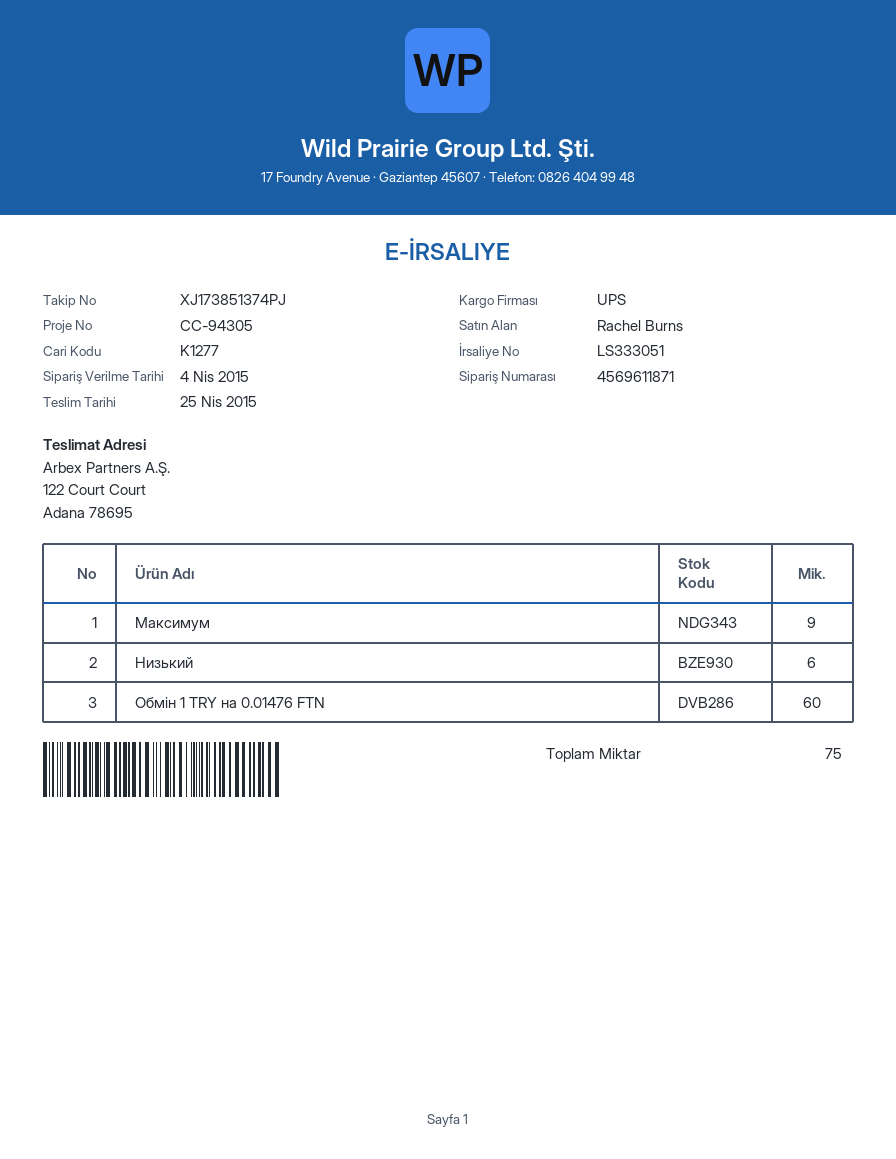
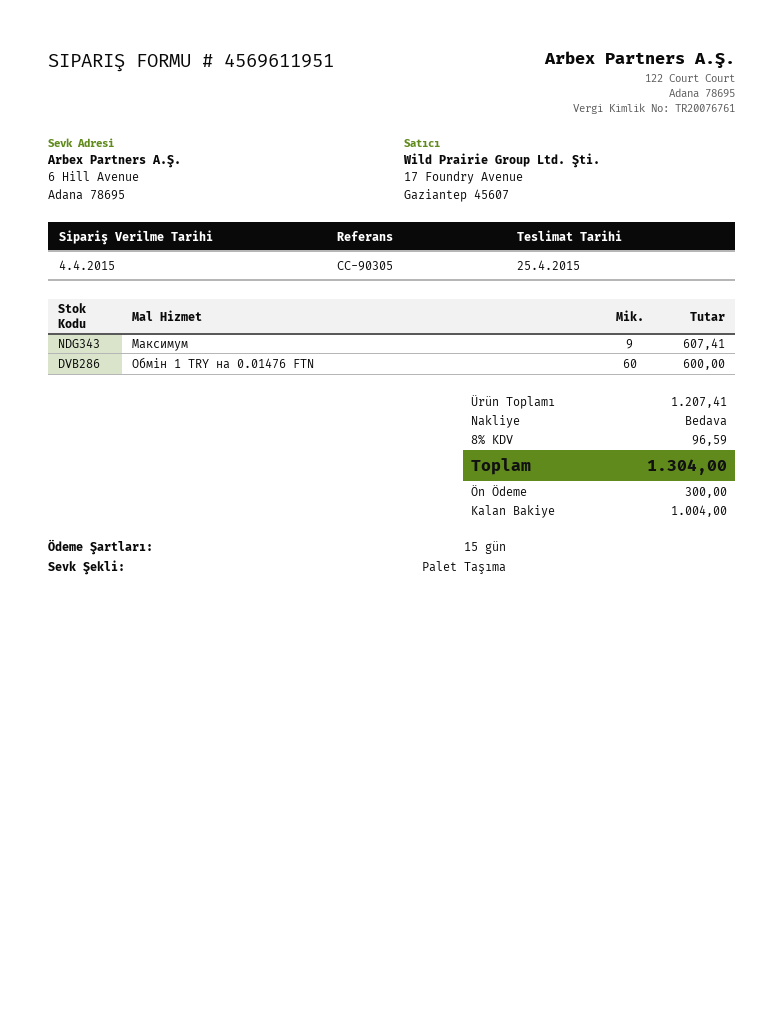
order number: 4569611871 -> 4569611951
reference: CC-94305 -> CC-90305
shipping method: UPS -> pallet freight
ship to: 122 Court Court, Adana 78695 -> 6 Hill Avenue, Adana 78695
Низький: 6 -> none

